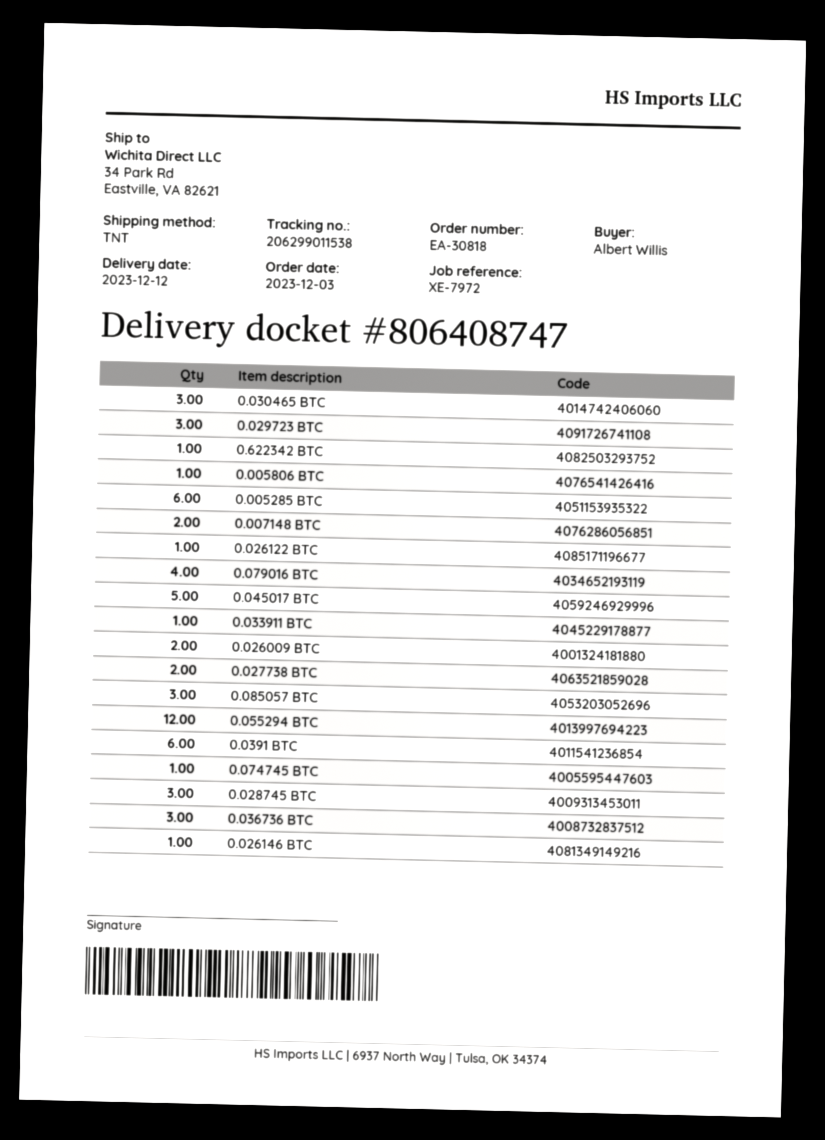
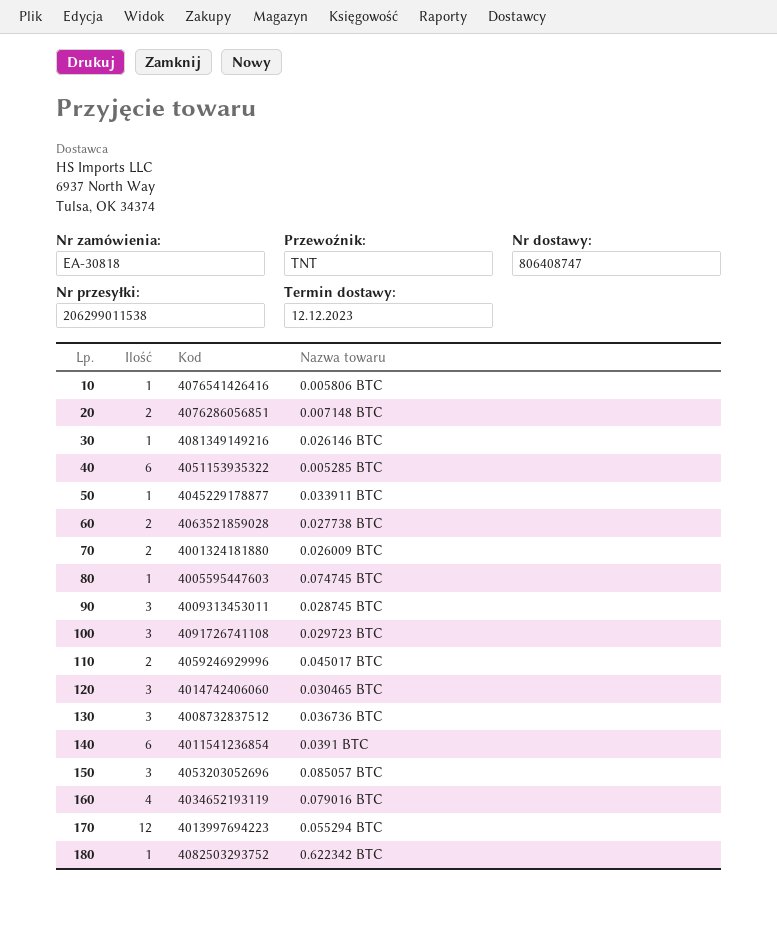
0.026122 BTC: 1 -> none
0.045017 BTC: 5 -> 2

